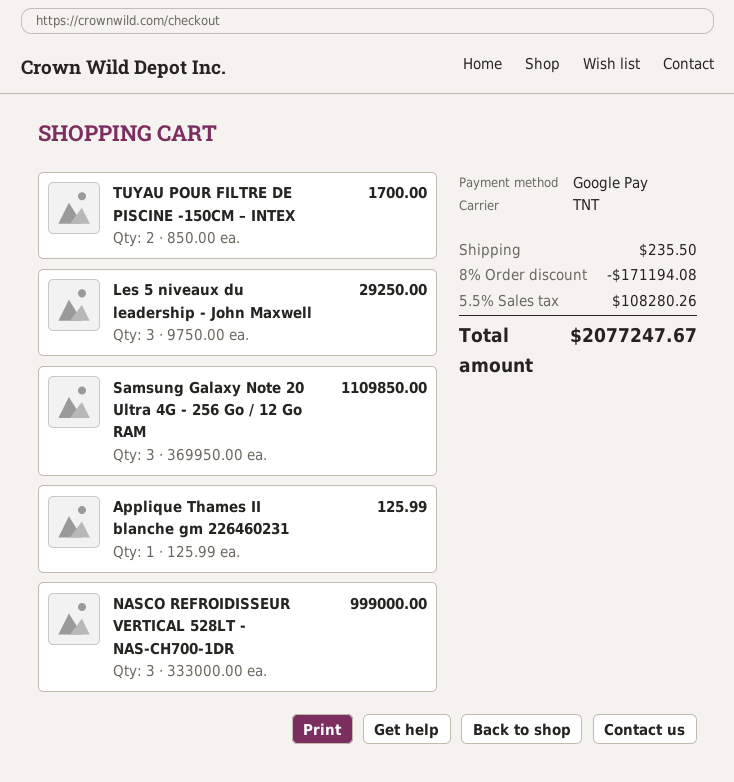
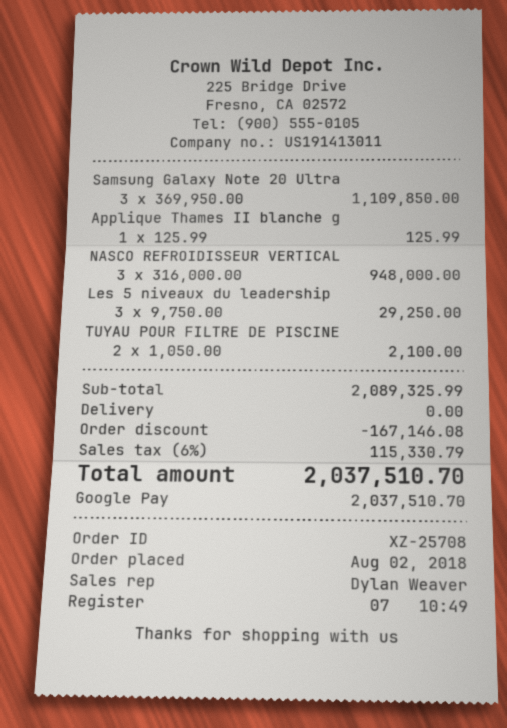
TUYAU POUR FILTRE DE PISCINE -150CM – INTEX: 2 x 850.00 = 1700.00 -> 2 x 1050.00 = 2100.00
NASCO REFROIDISSEUR VERTICAL 528LT - NAS-CH700-1DR: 3 x 333000.00 = 999000.00 -> 3 x 316000.00 = 948000.00
discount: 171194.08 -> 167146.08
shipping: 235.50 -> 0.00
tax: 5.5% = 108280.26 -> 6% = 115330.79
total: 2077247.67 -> 2037510.70

